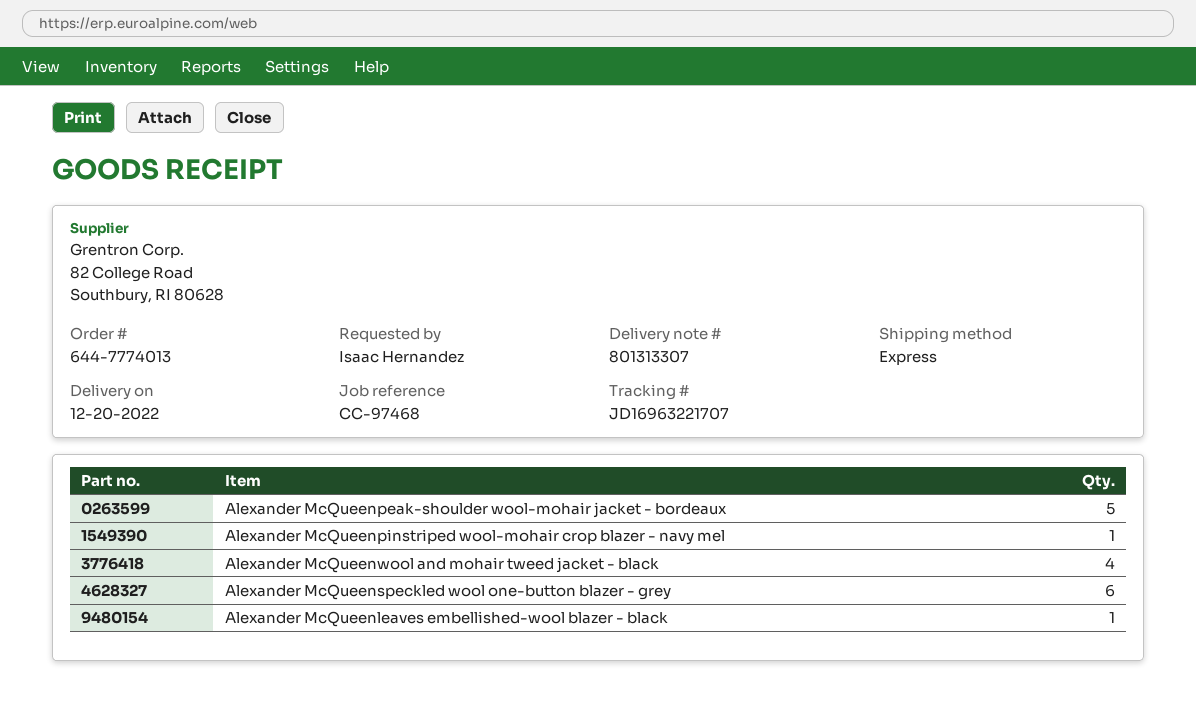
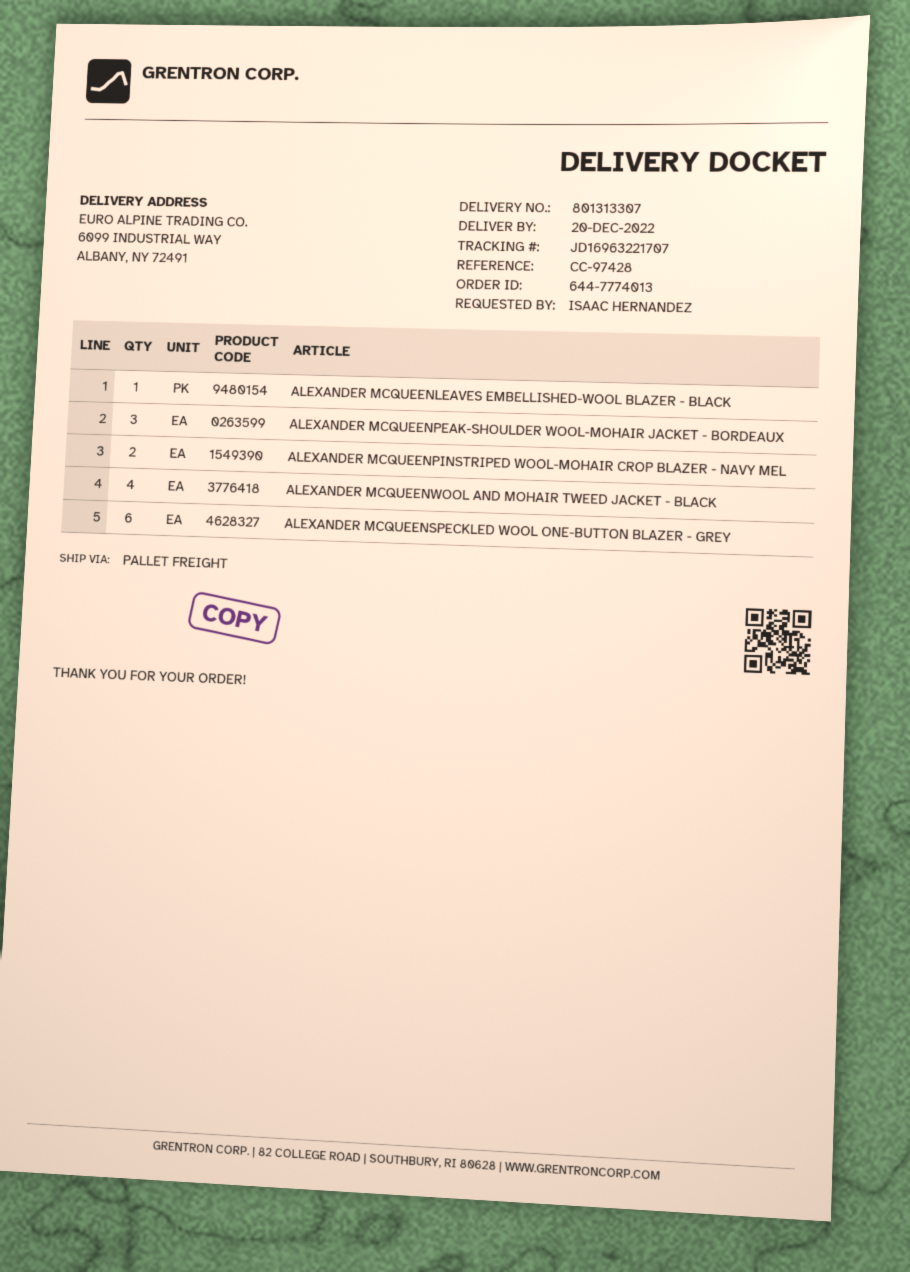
reference: CC-97468 -> CC-97428
shipping method: express -> pallet freight
Alexander McQueenpeak-shoulder wool-mohair jacket - bordeaux: 5 -> 3
Alexander McQueenpinstriped wool-mohair crop blazer - navy mel: 1 -> 2

